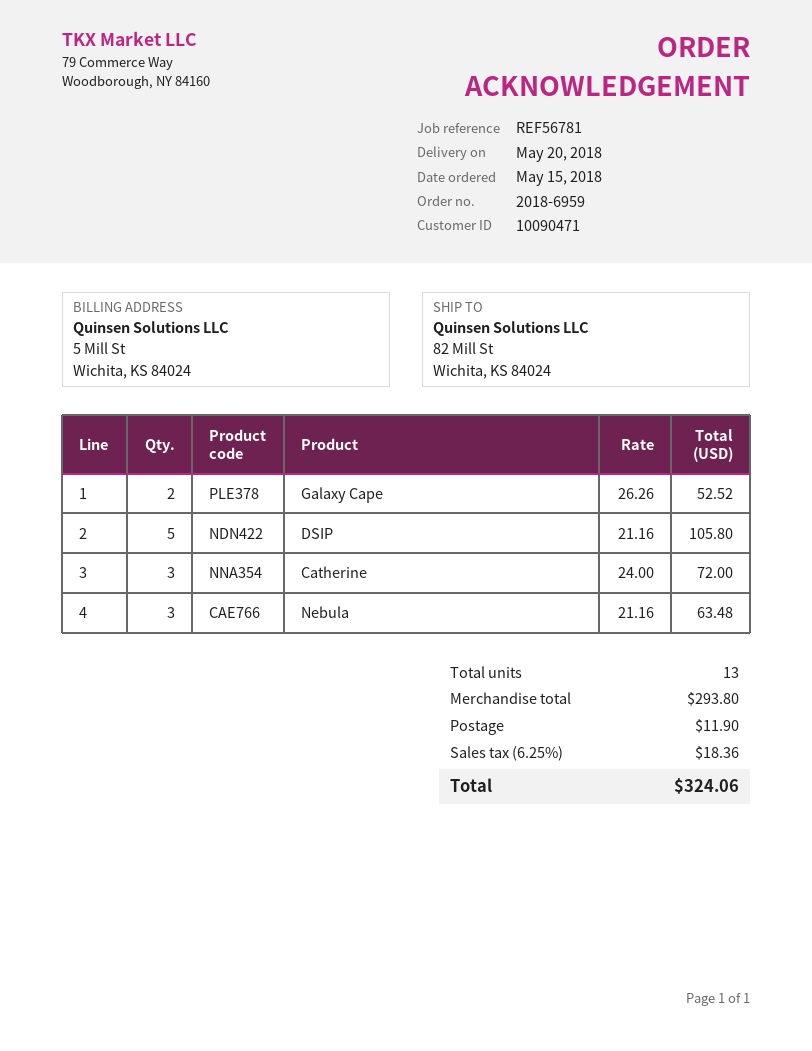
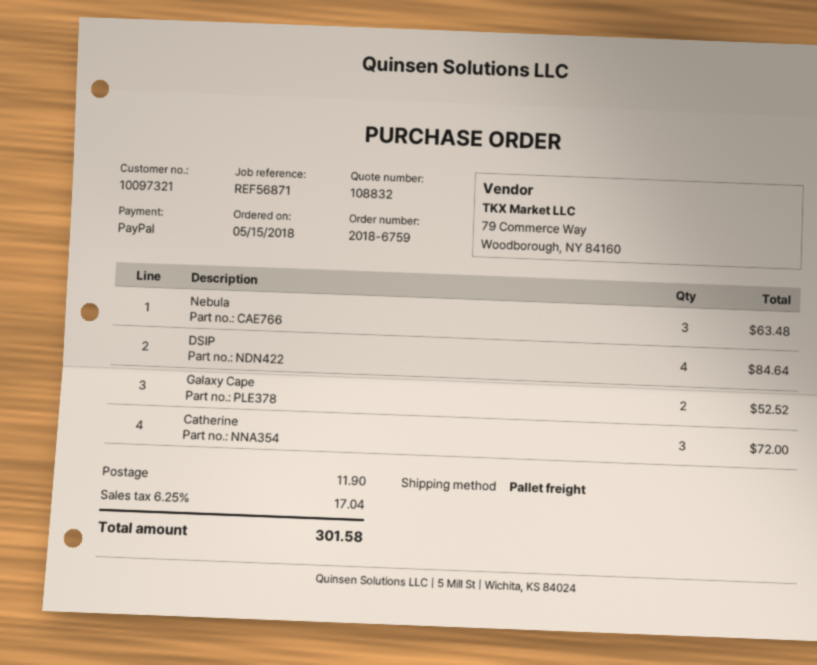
order number: 2018-6959 -> 2018-6759
customer number: 10090471 -> 10097321
reference: REF56781 -> REF56871
DSIP: 5 for 105.80 -> 4 for 84.64
tax: 6.25% = 18.36 -> 6.25% = 17.04
total: 324.06 -> 301.58

